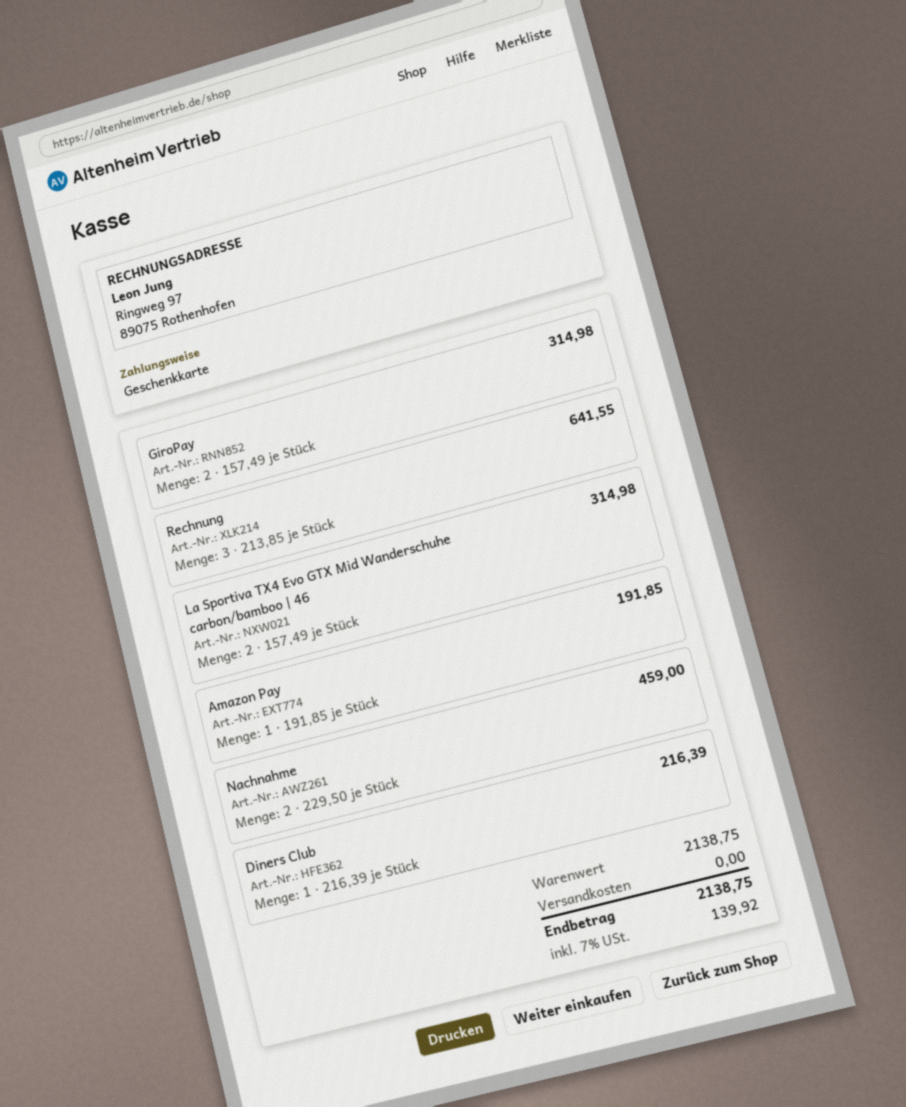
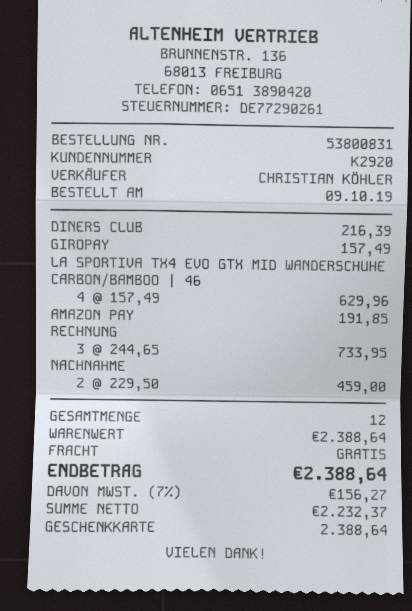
GiroPay: 2 x 157.49 = 314.98 -> 1 x 157.49 = 157.49
Rechnung: 3 x 213.85 = 641.55 -> 3 x 244.65 = 733.95
La Sportiva TX4 Evo GTX Mid Wanderschuhe carbon/bamboo | 46: 2 x 157.49 = 314.98 -> 4 x 157.49 = 629.96
subtotal: 2138.75 -> 2388.64
tax: 7% = 139.92 -> 7% = 156.27
total: 2138.75 -> 2388.64

